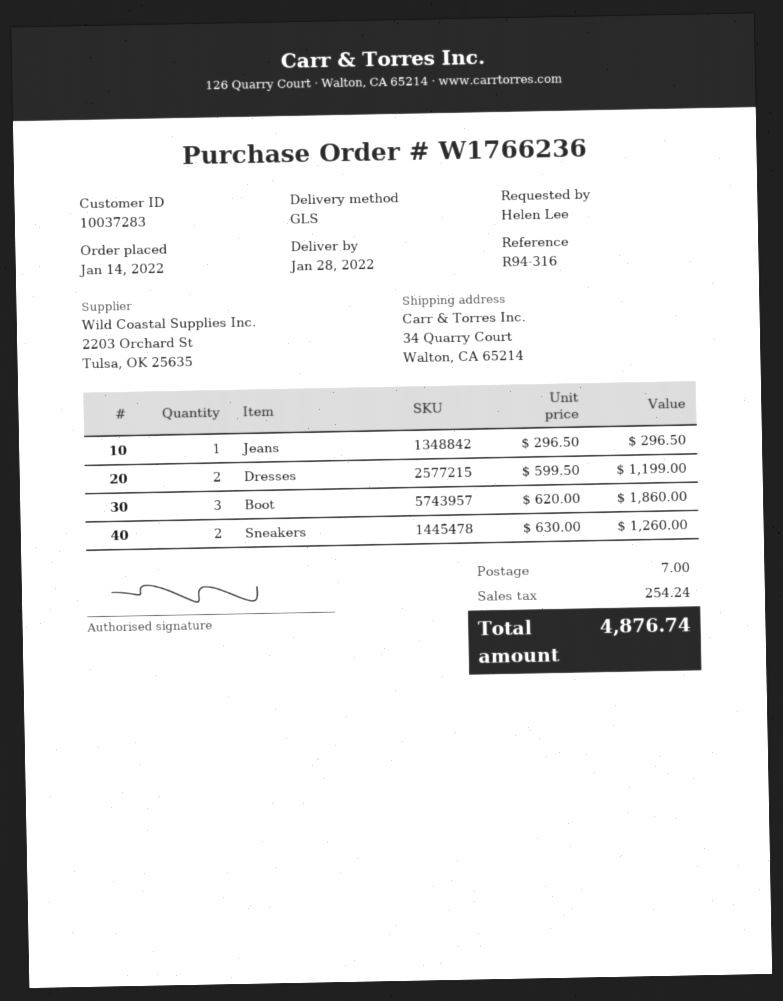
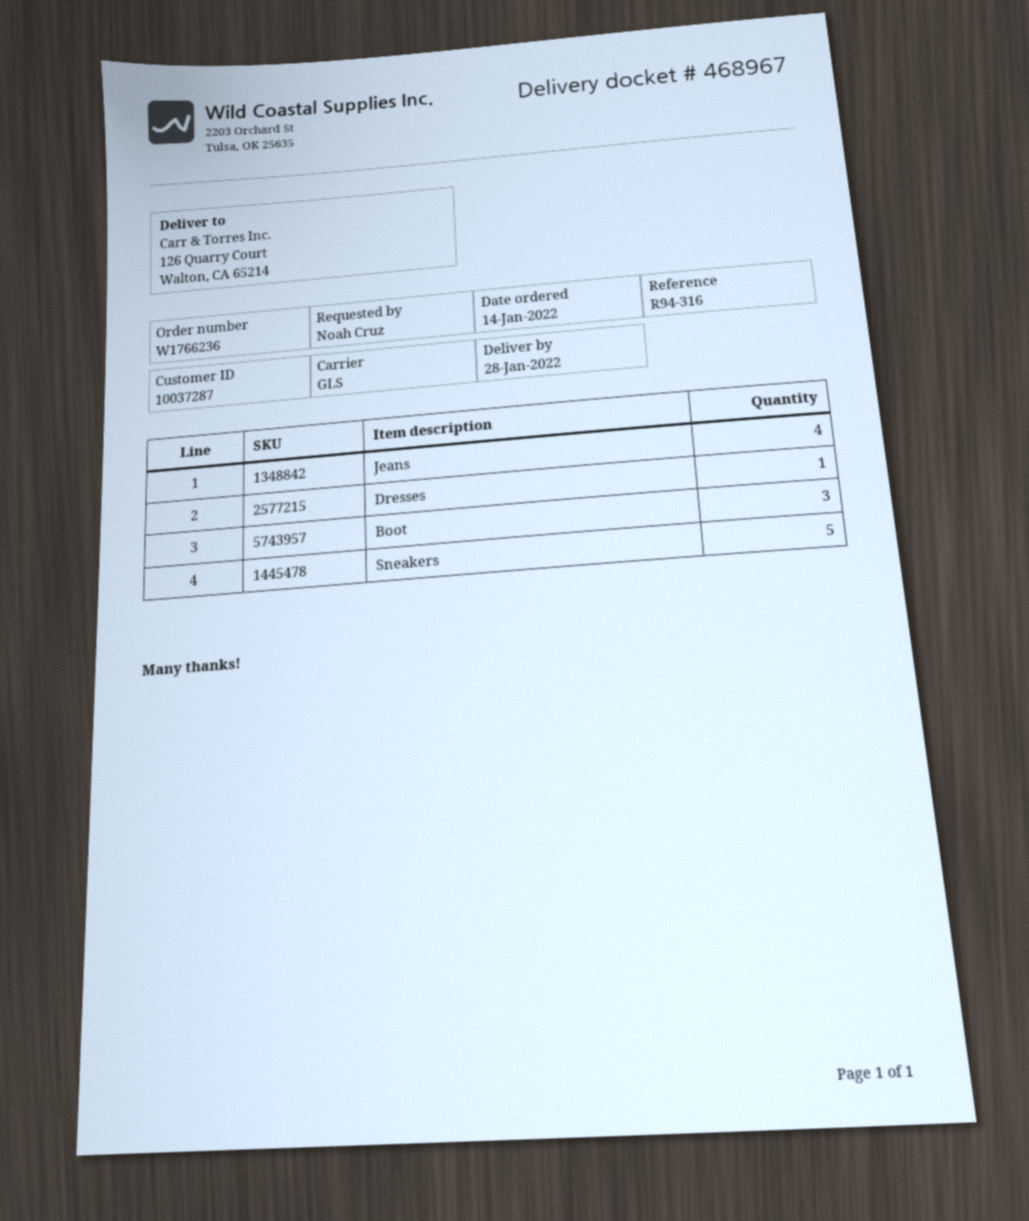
customer number: 10037283 -> 10037287
ordered by: Helen Lee -> Noah Cruz
ship to: 34 Quarry Court, Walton, CA 65214 -> 126 Quarry Court, Walton, CA 65214
Jeans: 1 -> 4
Dresses: 2 -> 1
Sneakers: 2 -> 5

